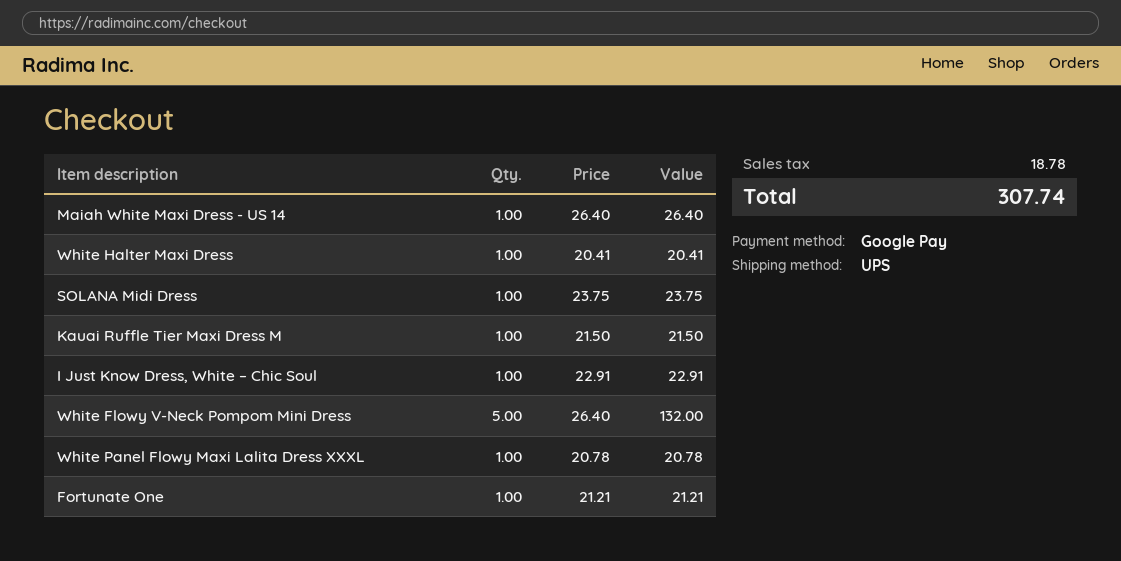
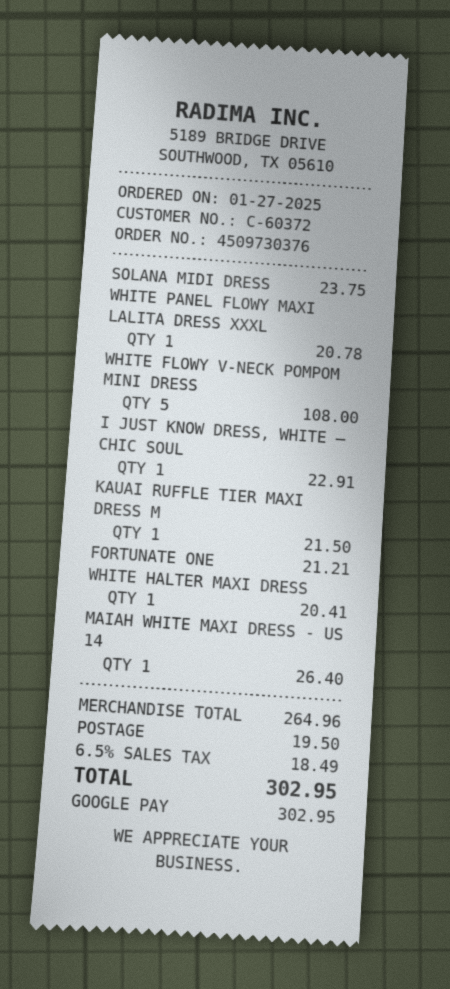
White Flowy V-Neck Pompom Mini Dress: 5 for 132.00 -> 5 for 108.00
shipping: none -> 19.50
tax: 18.78 -> 18.49
total: 307.74 -> 302.95

